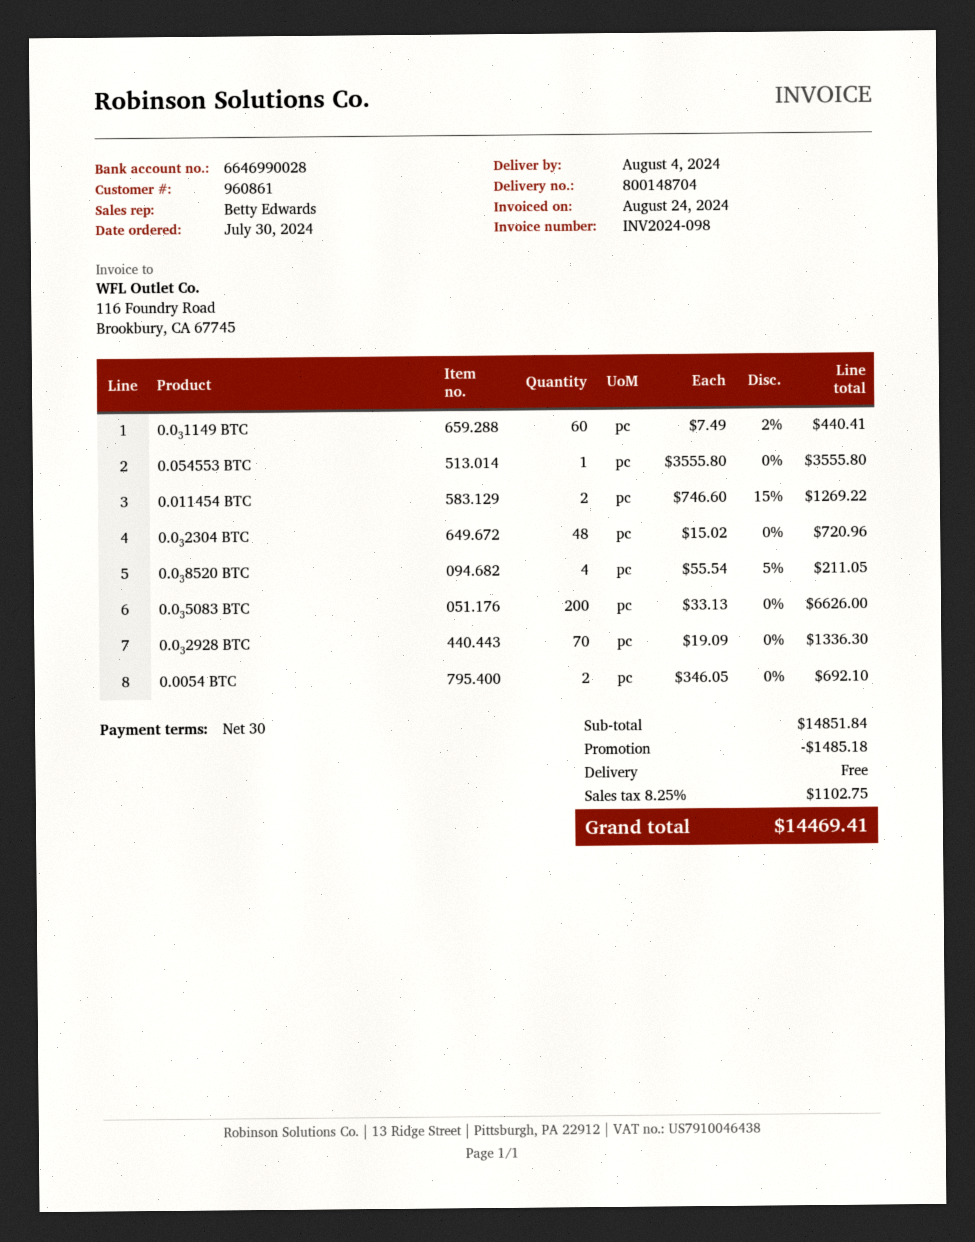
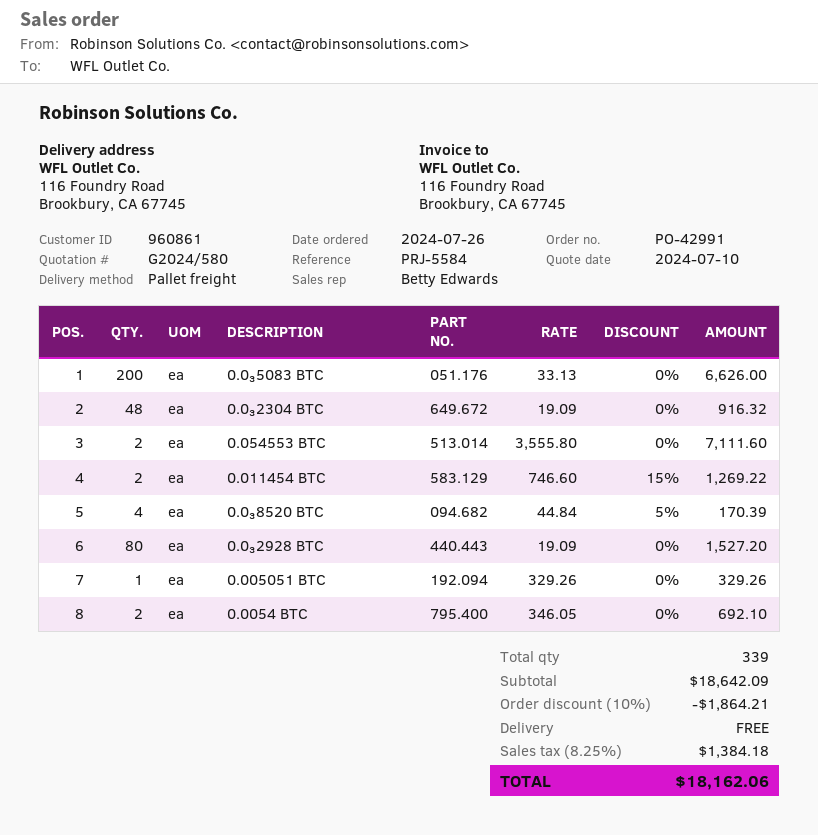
order date: 2024-07-30 -> 2024-07-26
0.0₃1149 BTC: 60 x 7.49 - 2% = 440.41 -> none
0.054553 BTC: 1 x 3555.80 = 3555.80 -> 2 x 3555.80 = 7111.60
0.0₃2304 BTC: 48 x 15.02 = 720.96 -> 48 x 19.09 = 916.32
0.0₃8520 BTC: 4 x 55.54 - 5% = 211.05 -> 4 x 44.84 - 5% = 170.39
0.0₃2928 BTC: 70 x 19.09 = 1336.30 -> 80 x 19.09 = 1527.20
0.005051 BTC: none -> 1 x 329.26 = 329.26
subtotal: 14851.84 -> 18642.09
discount: 1485.18 -> 1864.21
tax: 8.25% = 1102.75 -> 8.25% = 1384.18
total: 14469.41 -> 18162.06

